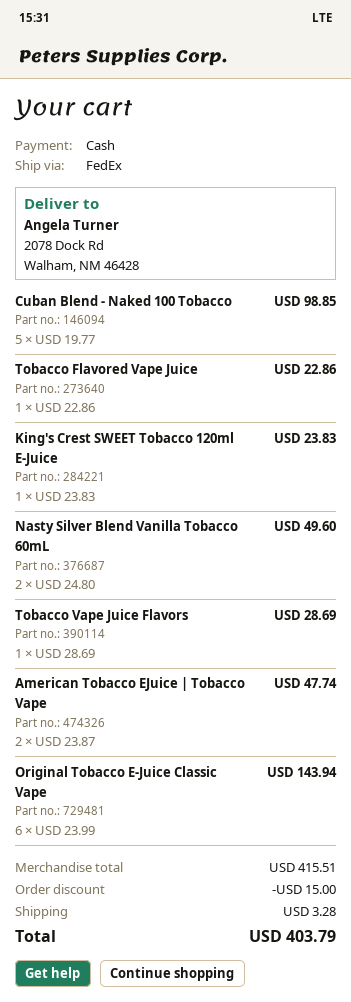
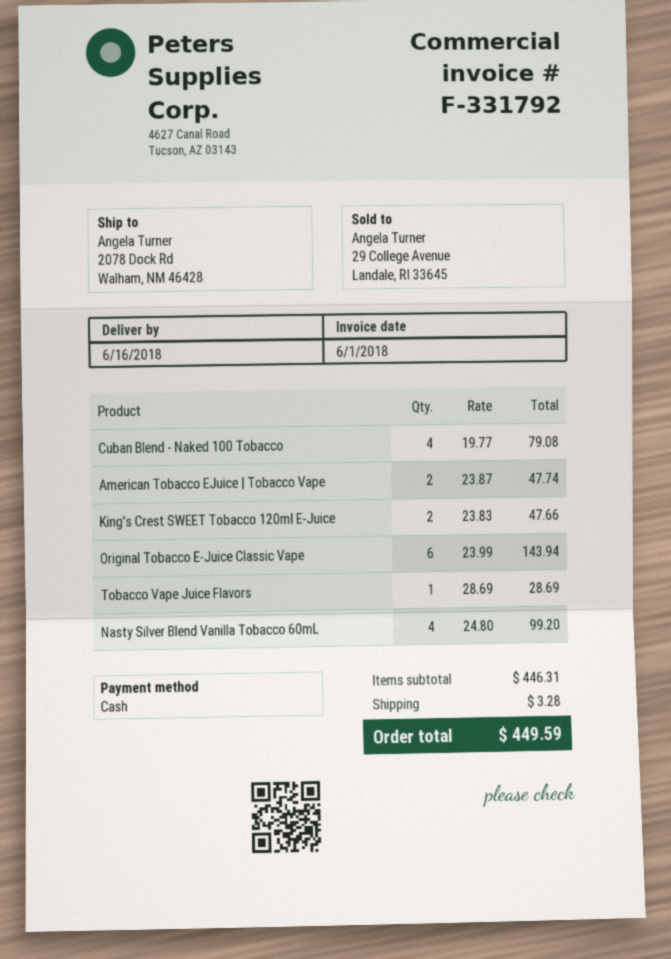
Cuban Blend - Naked 100 Tobacco: 5 x 19.77 = 98.85 -> 4 x 19.77 = 79.08
Tobacco Flavored Vape Juice: 1 x 22.86 = 22.86 -> none
King's Crest SWEET Tobacco 120ml E-Juice: 1 x 23.83 = 23.83 -> 2 x 23.83 = 47.66
Nasty Silver Blend Vanilla Tobacco 60mL: 2 x 24.80 = 49.60 -> 4 x 24.80 = 99.20
subtotal: 415.51 -> 446.31
discount: 15.00 -> none
total: 403.79 -> 449.59

